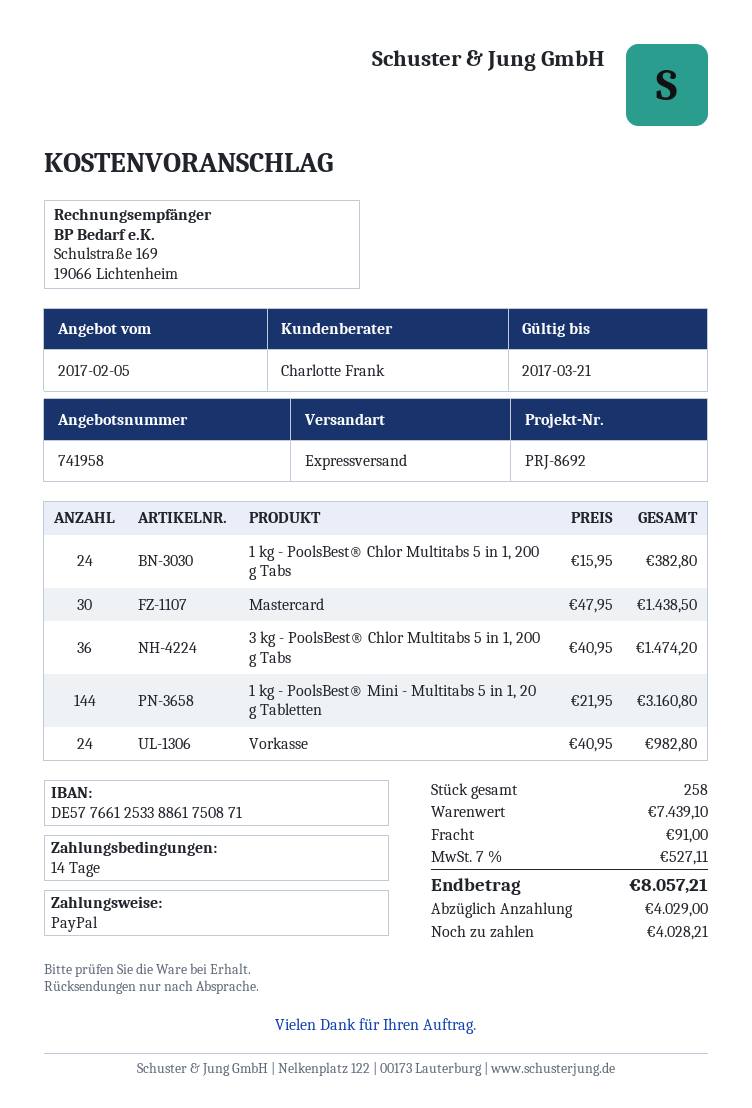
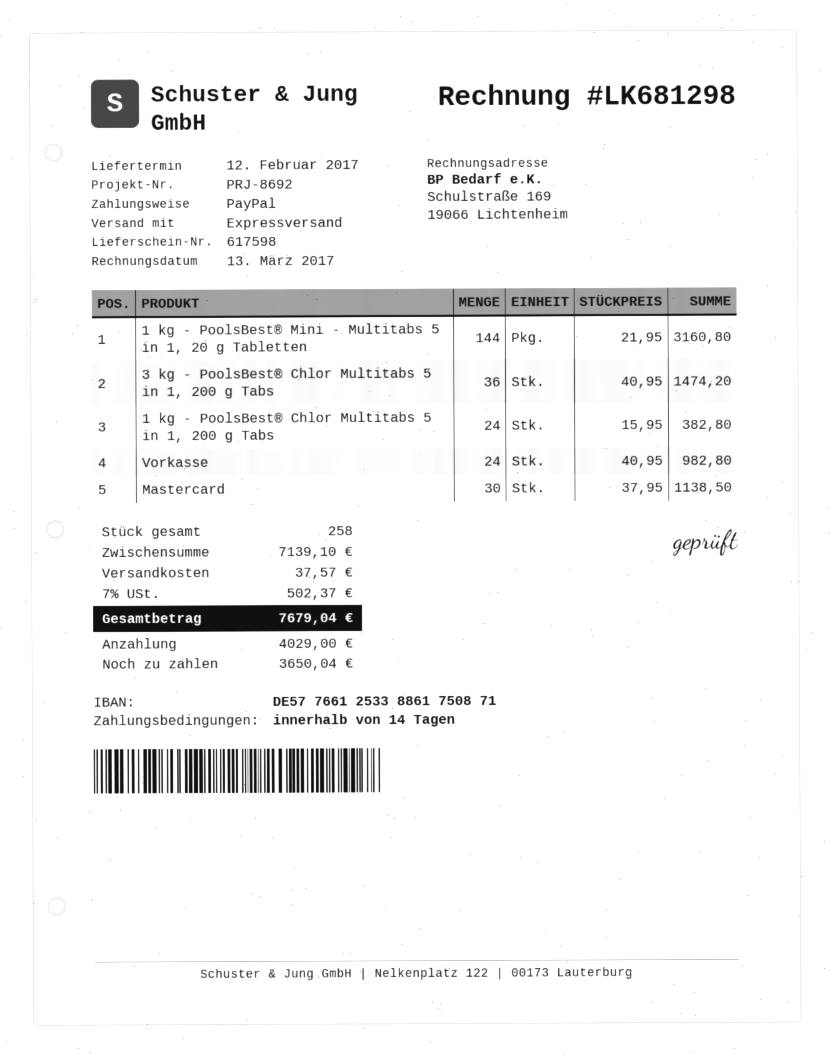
Mastercard: 30 x 47.95 = 1438.50 -> 30 x 37.95 = 1138.50
subtotal: 7439.10 -> 7139.10
shipping: 91.00 -> 37.57
tax: 7% = 527.11 -> 7% = 502.37
total: 8057.21 -> 7679.04
balance: 4028.21 -> 3650.04

